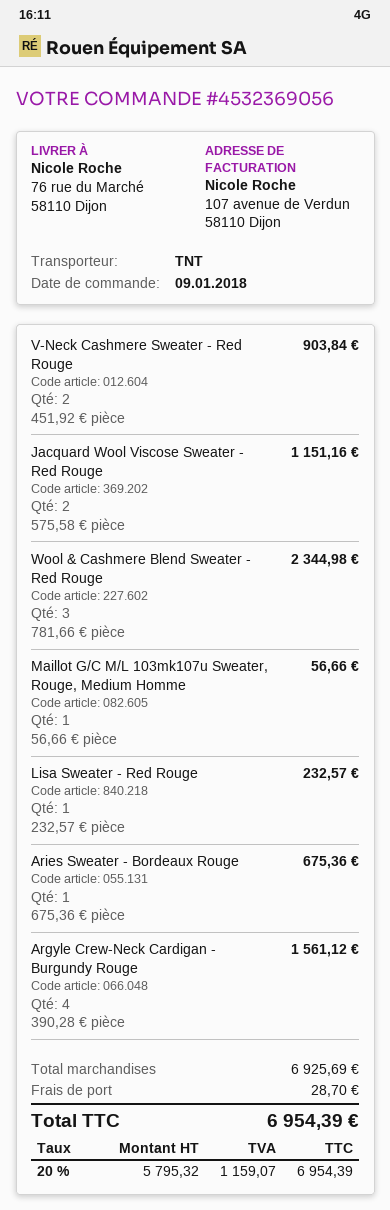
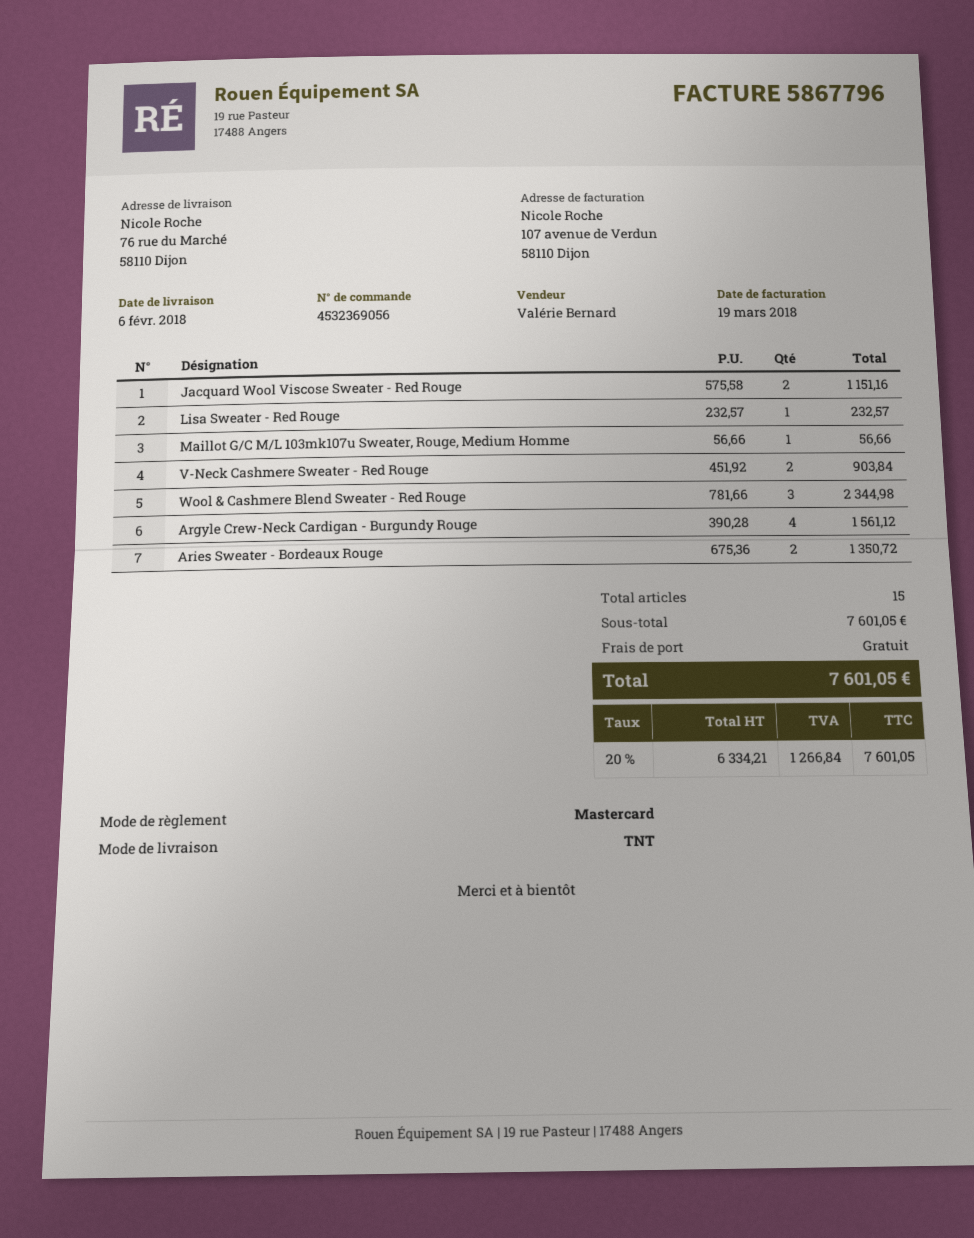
Aries Sweater - Bordeaux Rouge: 1 x 675.36 = 675.36 -> 2 x 675.36 = 1350.72
subtotal: 6925.69 -> 7601.05
shipping: 28.70 -> 0.00
net: 5795.32 -> 6334.21
tax: 20% = 1159.07 -> 20% = 1266.84
total: 6954.39 -> 7601.05

